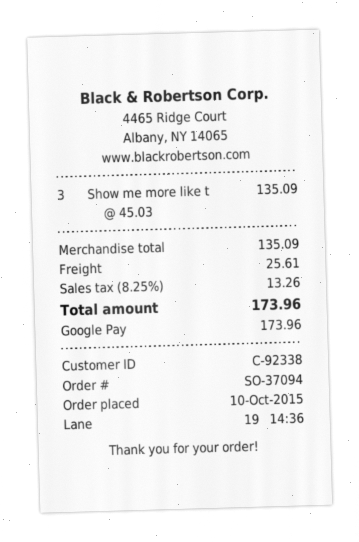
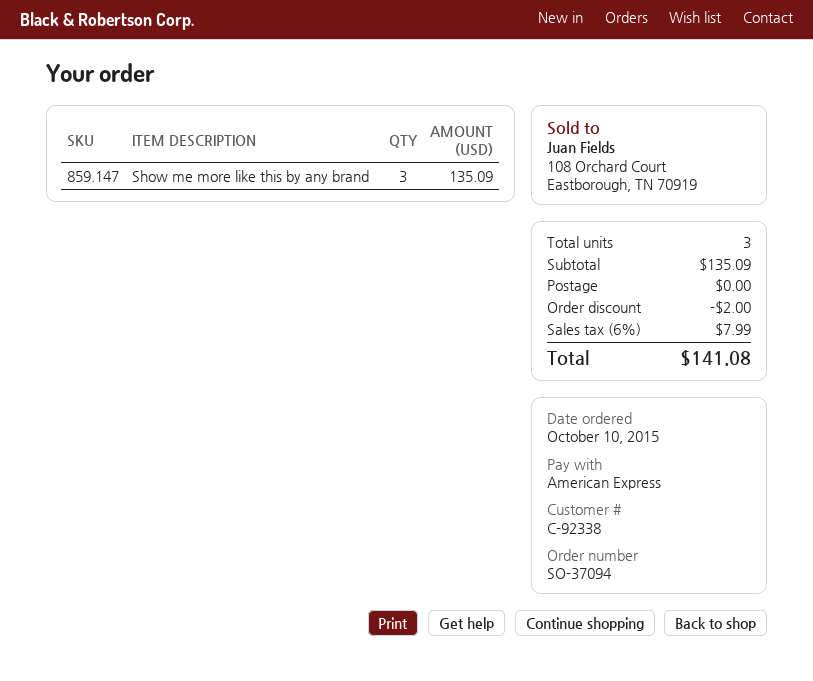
payment method: Google Pay -> American Express
discount: none -> 2.00
shipping: 25.61 -> 0.00
tax: 8.25% = 13.26 -> 6% = 7.99
total: 173.96 -> 141.08

